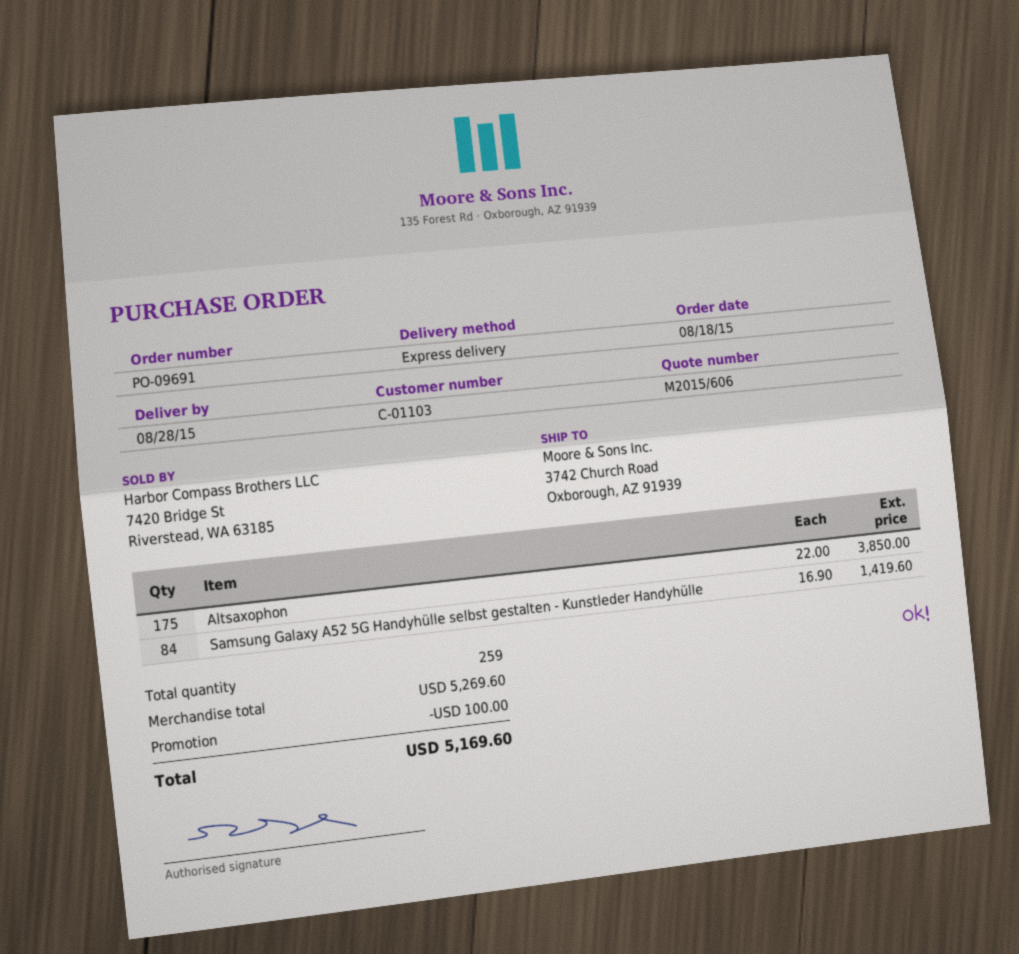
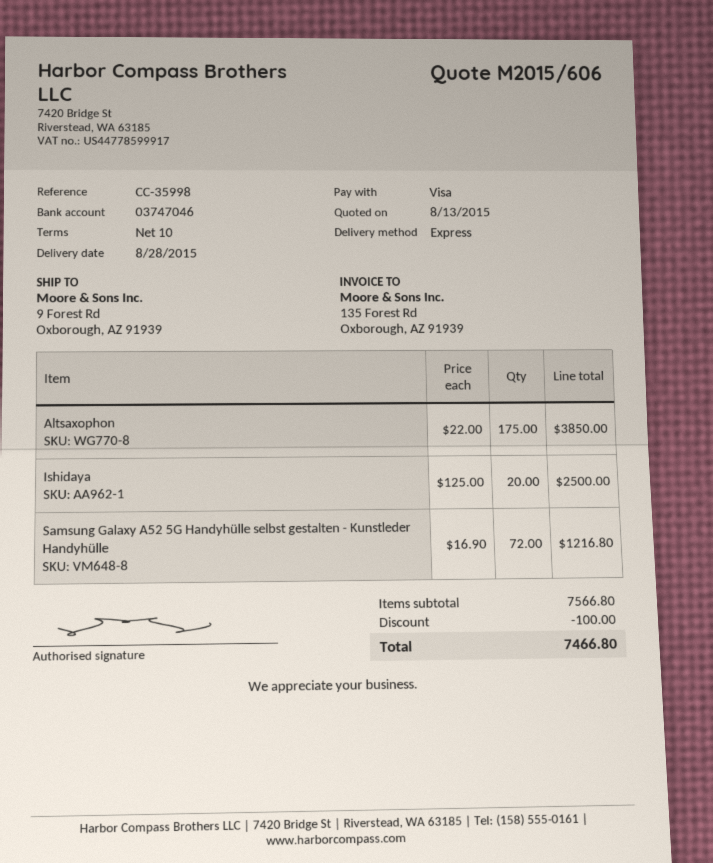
ship to: 3742 Church Road, Oxborough, AZ 91939 -> 9 Forest Rd, Oxborough, AZ 91939
Samsung Galaxy A52 5G Handyhülle selbst gestalten - Kunstleder Handyhülle: 84 x 16.90 = 1419.60 -> 72 x 16.90 = 1216.80
Ishidaya: none -> 20 x 125.00 = 2500.00
subtotal: 5269.60 -> 7566.80
total: 5169.60 -> 7466.80

